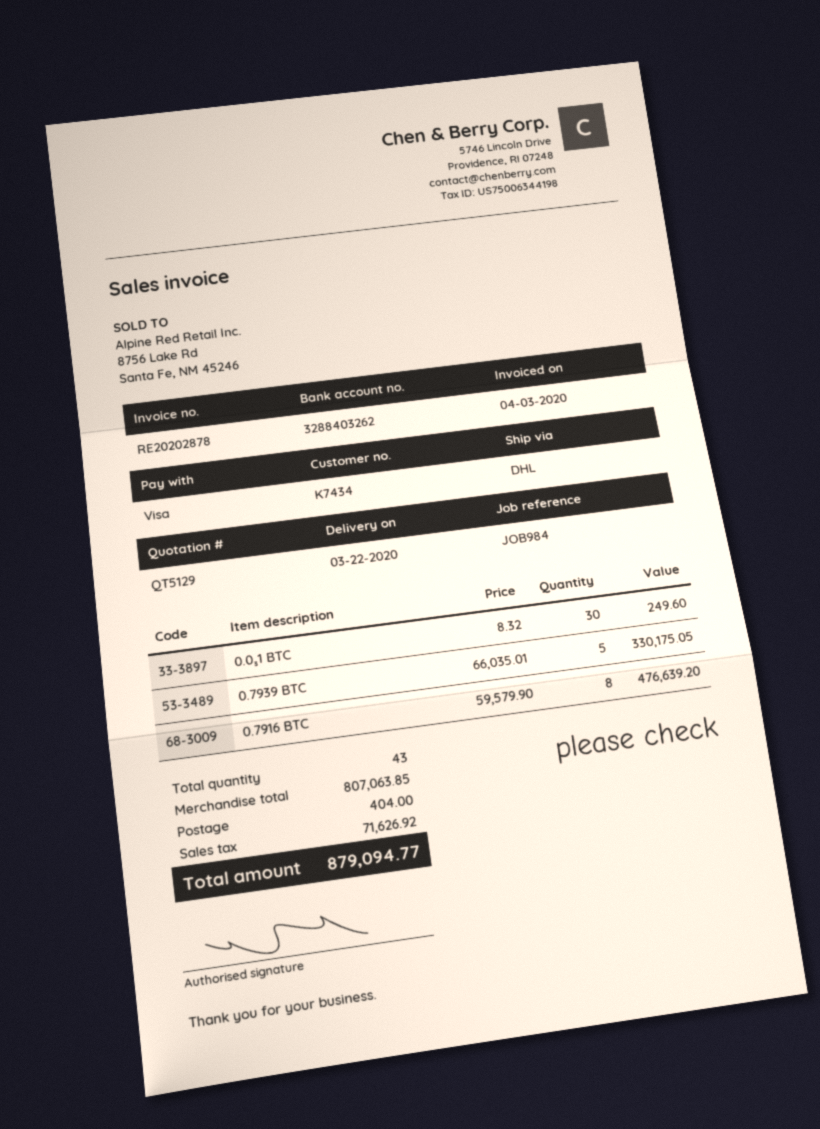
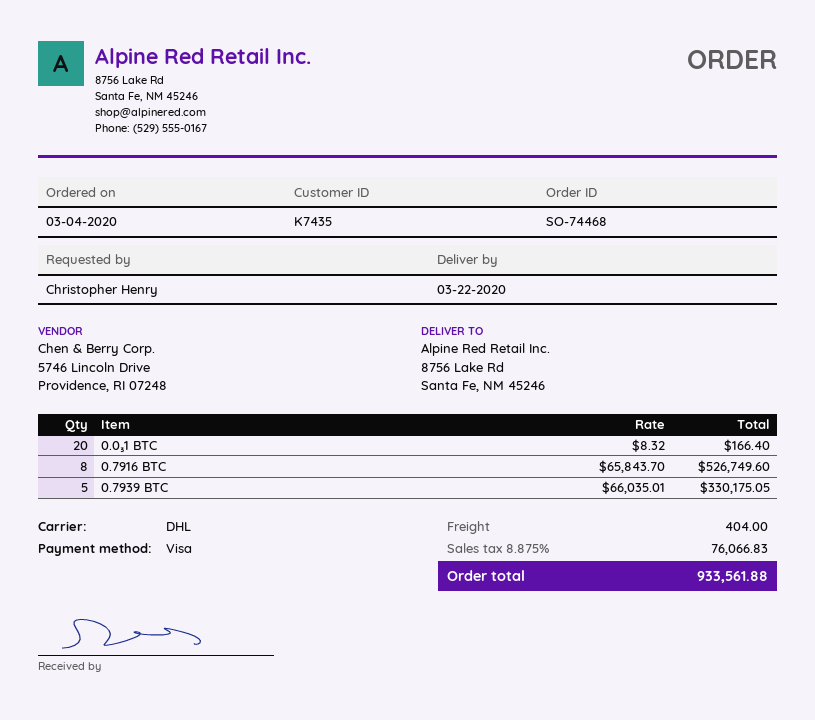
customer number: K7434 -> K7435
0.0₃1 BTC: 30 x 8.32 = 249.60 -> 20 x 8.32 = 166.40
0.7916 BTC: 8 x 59579.90 = 476639.20 -> 8 x 65843.70 = 526749.60
tax: 71626.92 -> 76066.83
total: 879094.77 -> 933561.88

